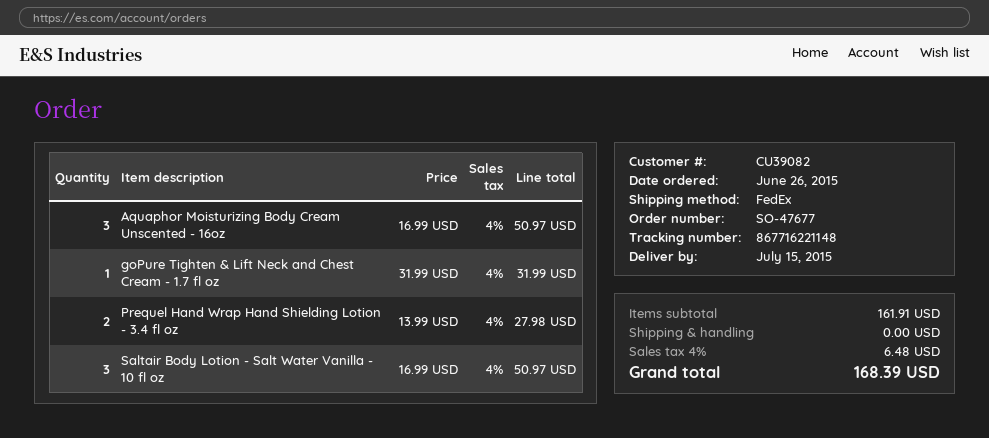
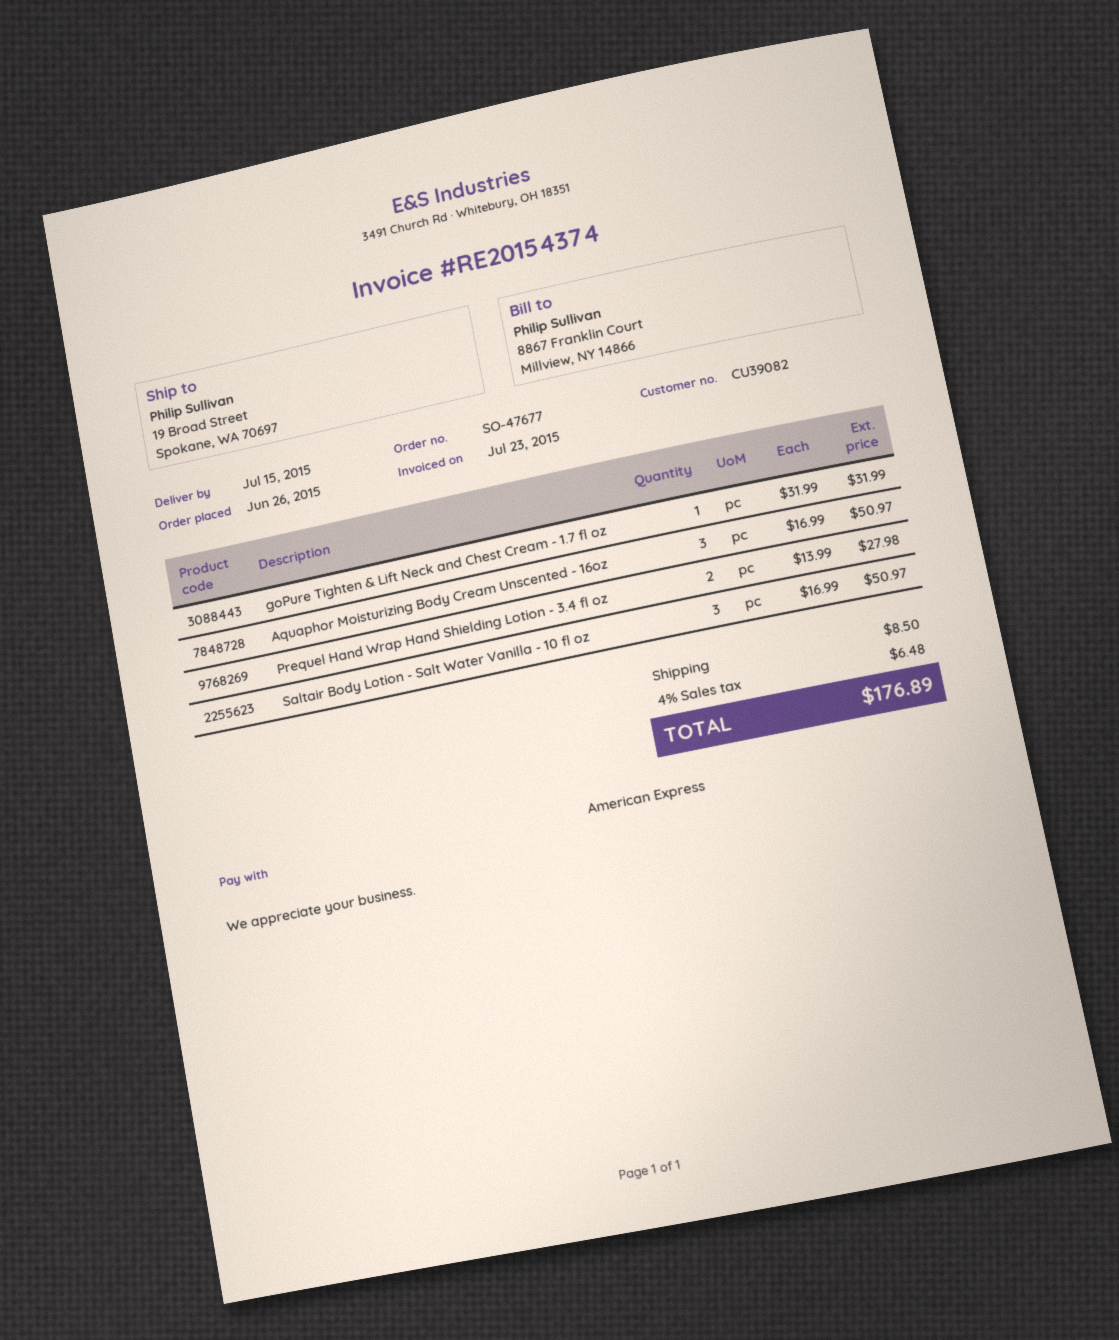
shipping: 0.00 -> 8.50
total: 168.39 -> 176.89

